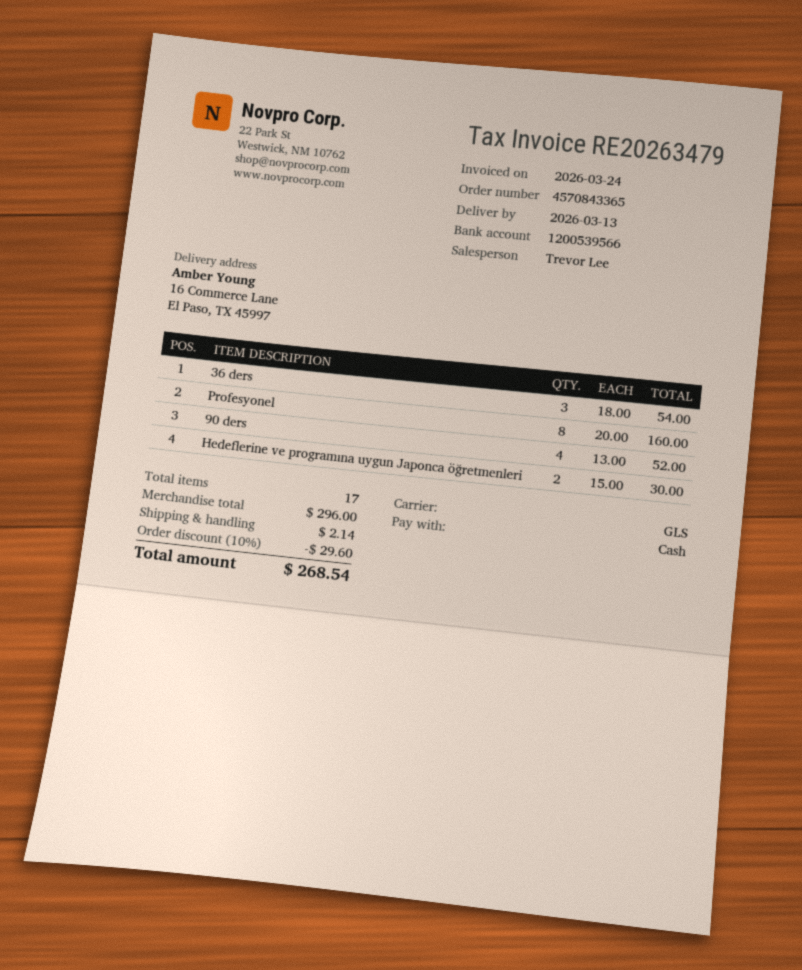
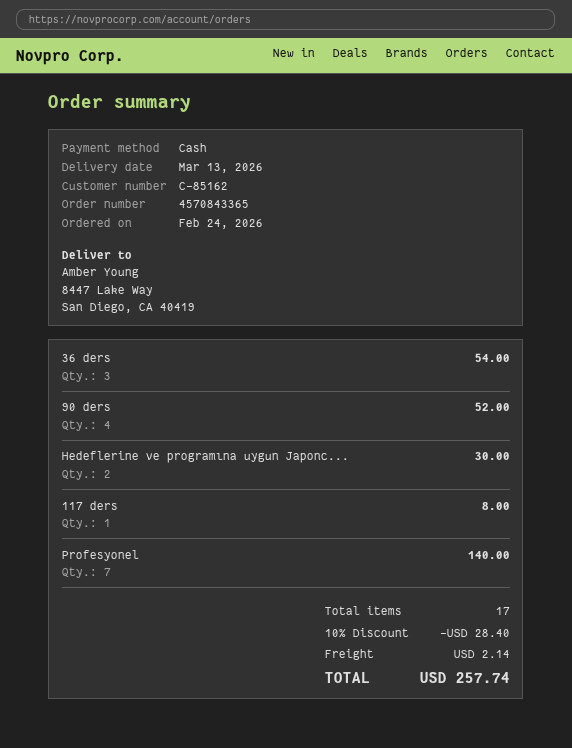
ship to: 16 Commerce Lane, El Paso, TX 45997 -> 8447 Lake Way, San Diego, CA 40419
Profesyonel: 8 for 160.00 -> 7 for 140.00
117 ders: none -> 1 for 8.00
discount: 10% = 29.60 -> 10% = 28.40
total: 268.54 -> 257.74

